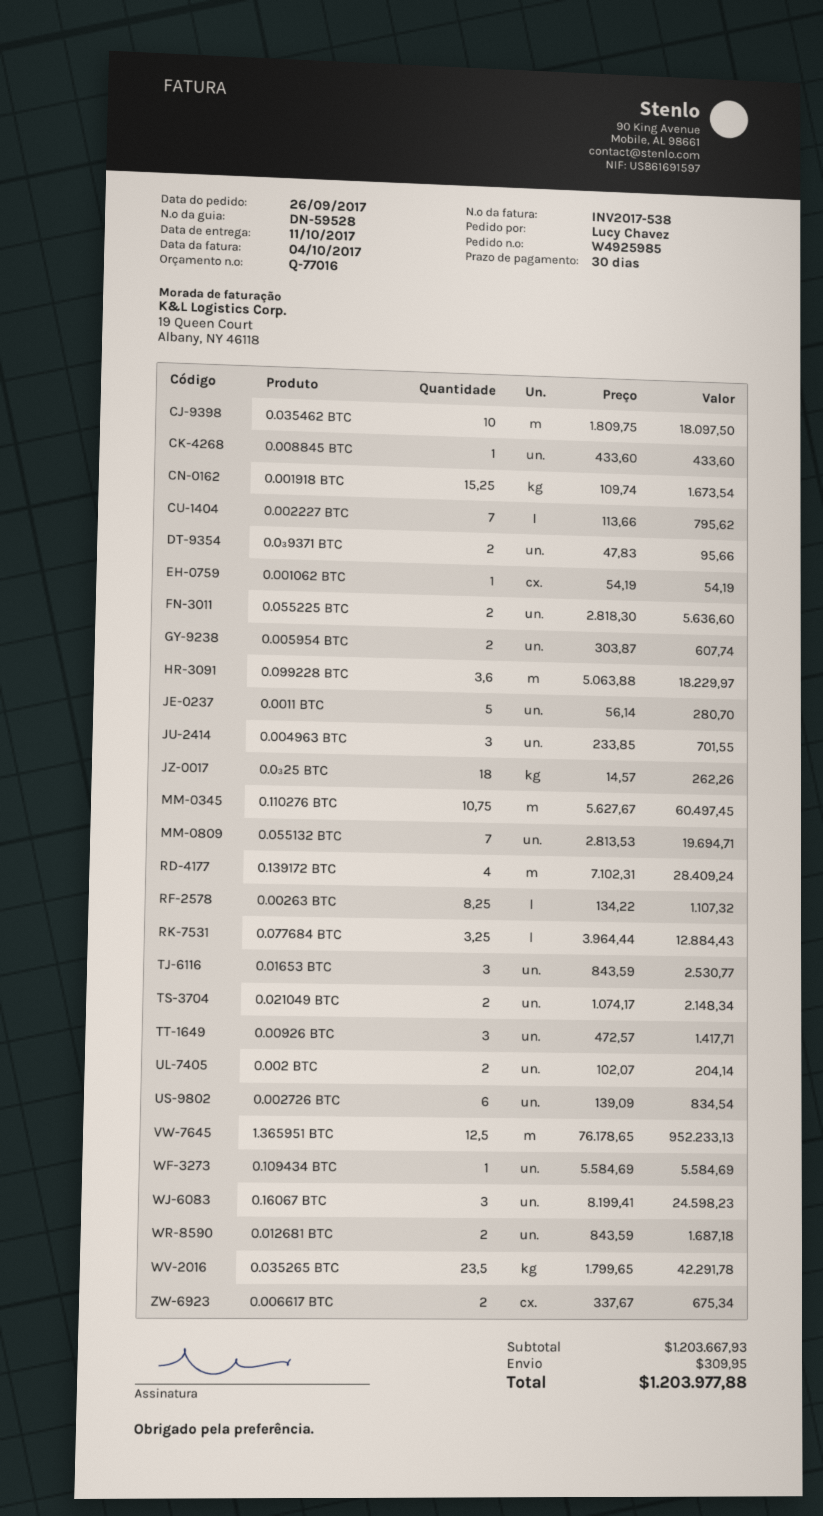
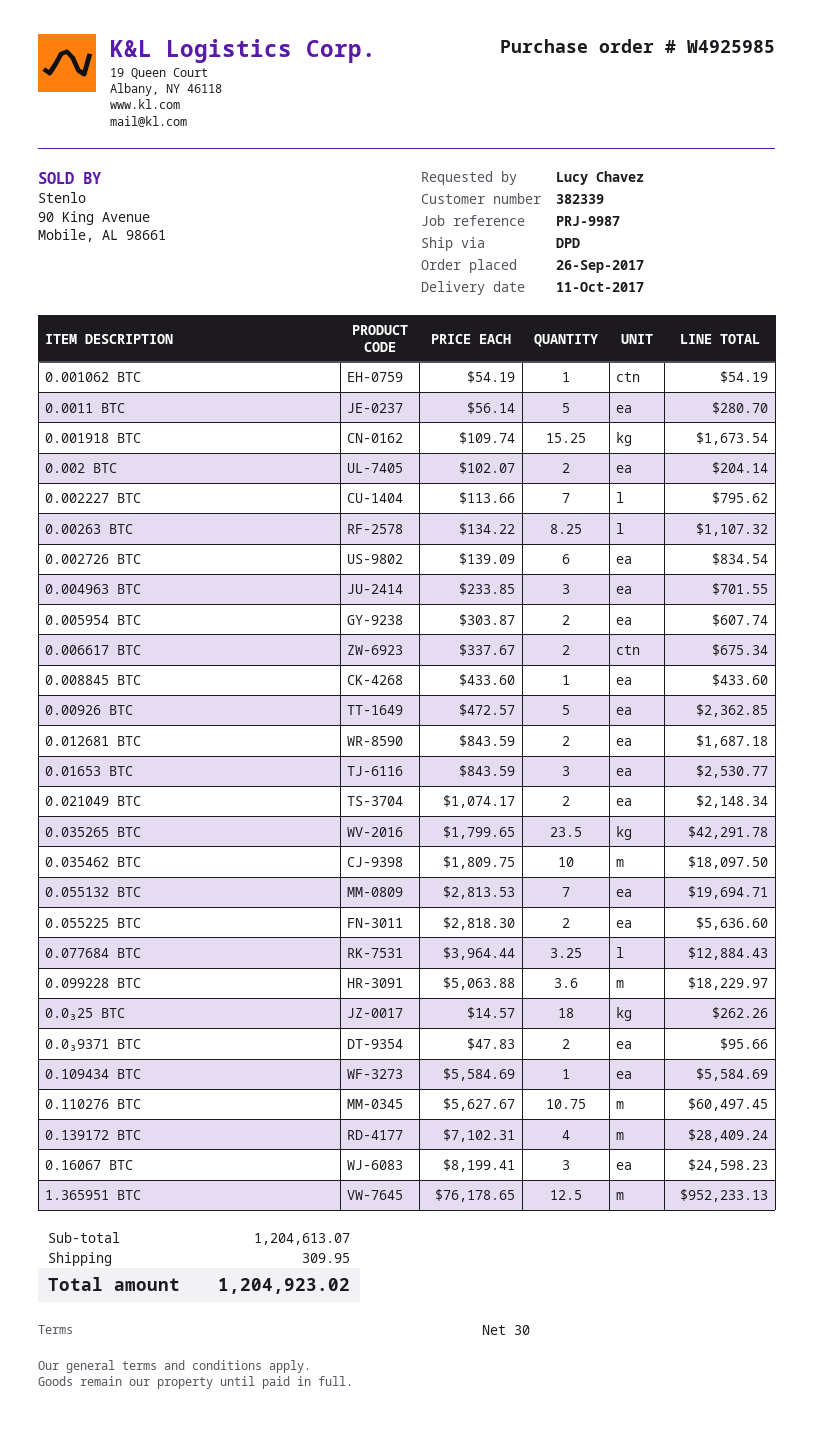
0.00926 BTC: 3 x 472.57 = 1417.71 -> 5 x 472.57 = 2362.85
subtotal: 1203667.93 -> 1204613.07
total: 1203977.88 -> 1204923.02

